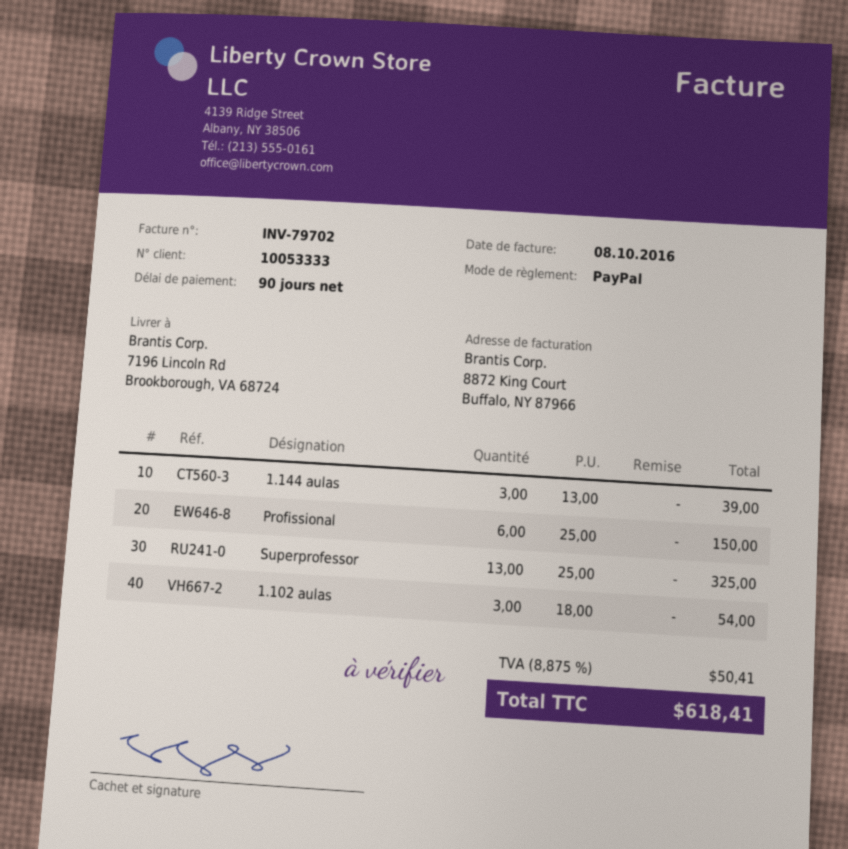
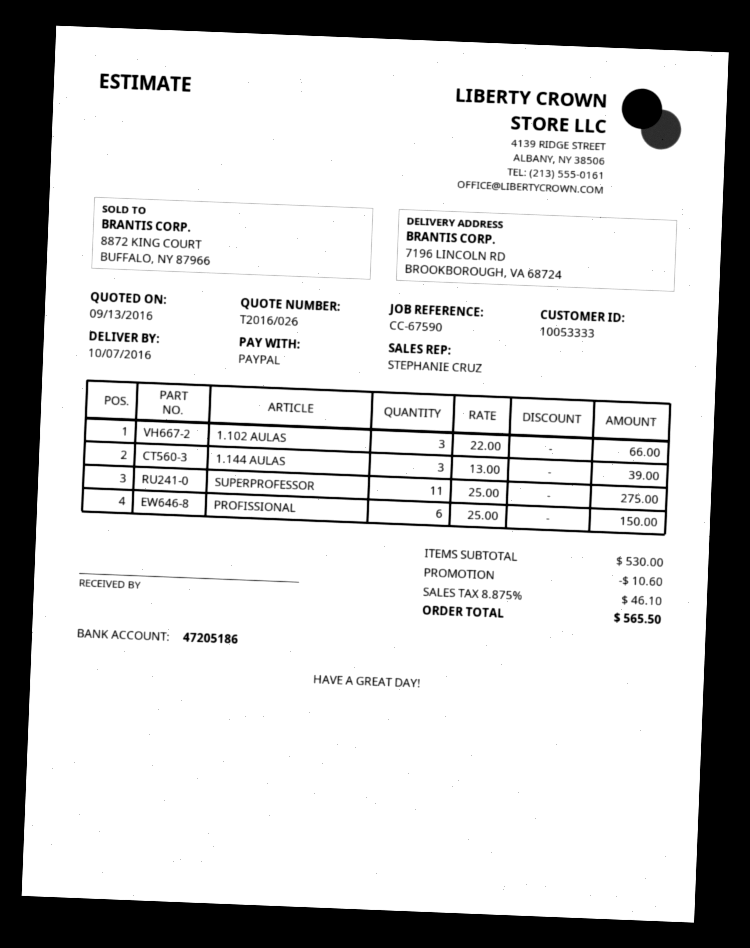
Superprofessor: 13 x 25.00 = 325.00 -> 11 x 25.00 = 275.00
1.102 aulas: 3 x 18.00 = 54.00 -> 3 x 22.00 = 66.00
discount: none -> 10.60
tax: 8.875% = 50.41 -> 8.875% = 46.10
total: 618.41 -> 565.50

